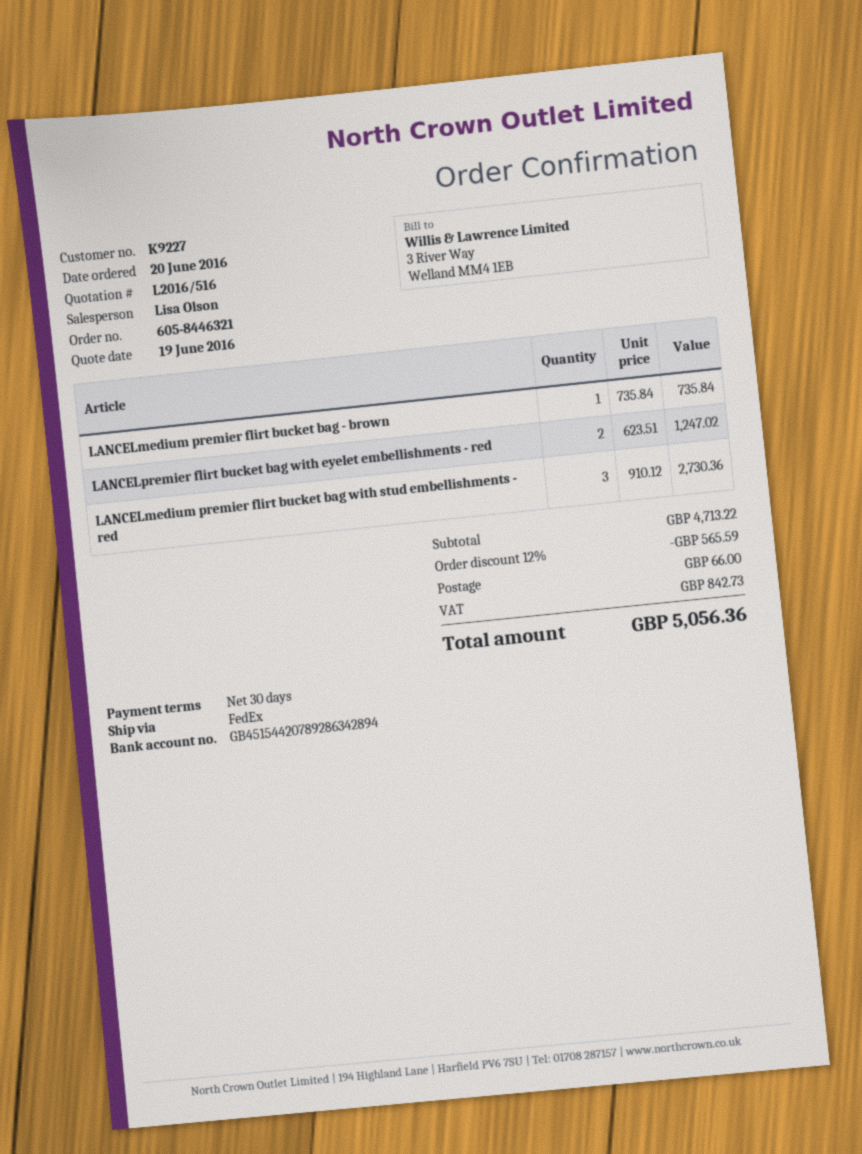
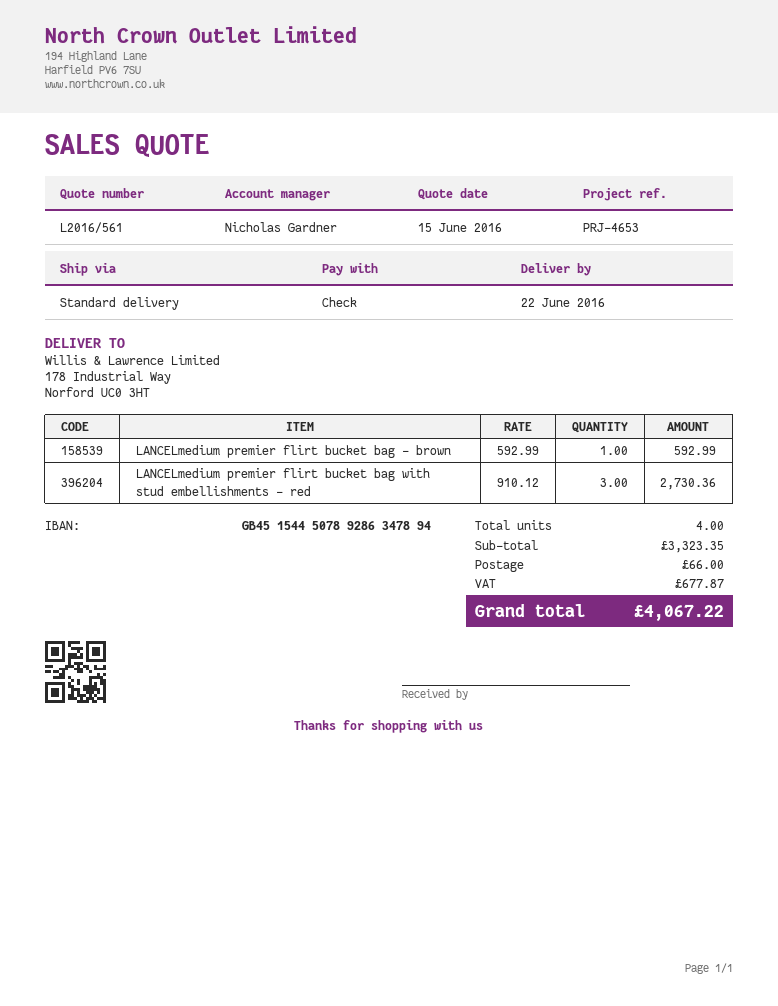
quote number: L2016/516 -> L2016/561
quote date: 2016-06-19 -> 2016-06-15
sales rep: Lisa Olson -> Nicholas Gardner
bank account: GB45154420789286342894 -> GB45154450789286347894
shipping method: FedEx -> standard
LANCELmedium premier flirt bucket bag - brown: 1 x 735.84 = 735.84 -> 1 x 592.99 = 592.99
LANCELpremier flirt bucket bag with eyelet embellishments - red: 2 x 623.51 = 1247.02 -> none
subtotal: 4713.22 -> 3323.35
discount: 12% = 565.59 -> none
tax: 842.73 -> 677.87
total: 5056.36 -> 4067.22

